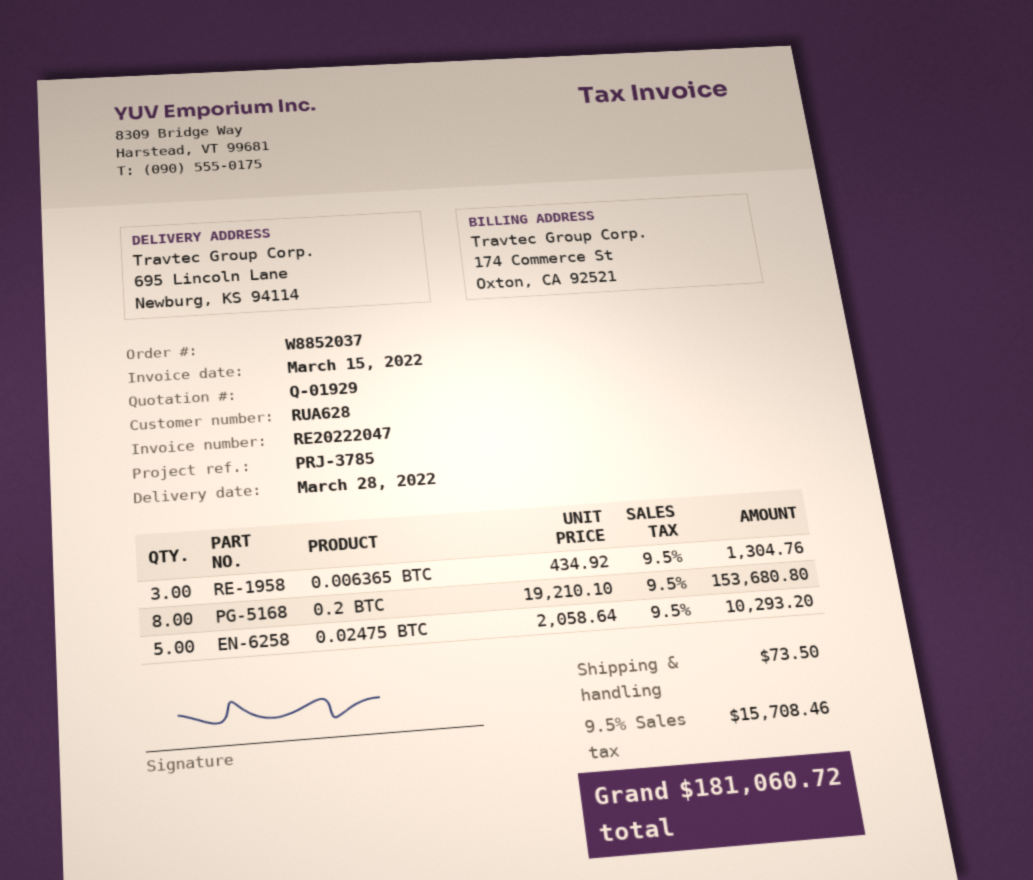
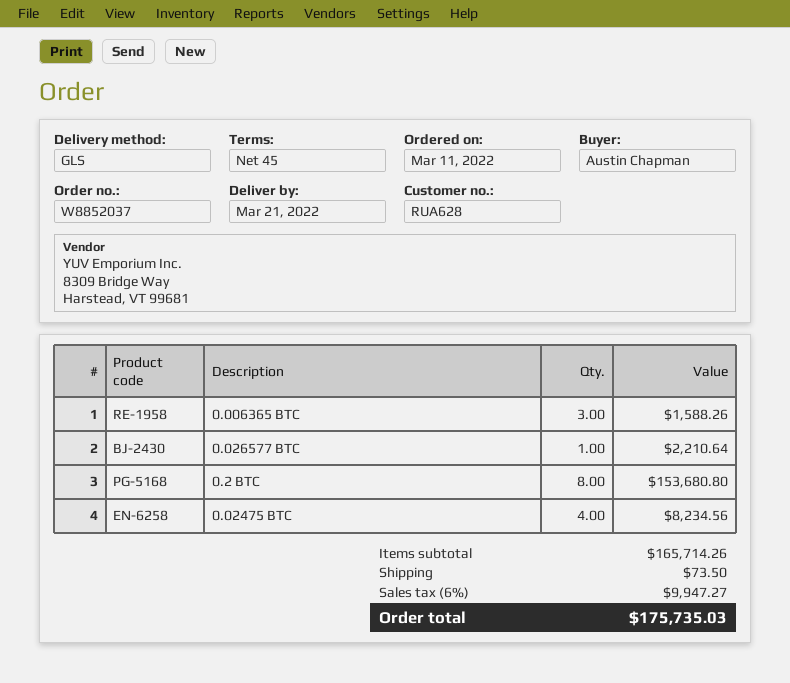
delivery date: 2022-03-28 -> 2022-03-21
0.006365 BTC: 3 for 1304.76 -> 3 for 1588.26
0.02475 BTC: 5 for 10293.20 -> 4 for 8234.56
0.026577 BTC: none -> 1 for 2210.64
tax: 9.5% = 15708.46 -> 6% = 9947.27
total: 181060.72 -> 175735.03

